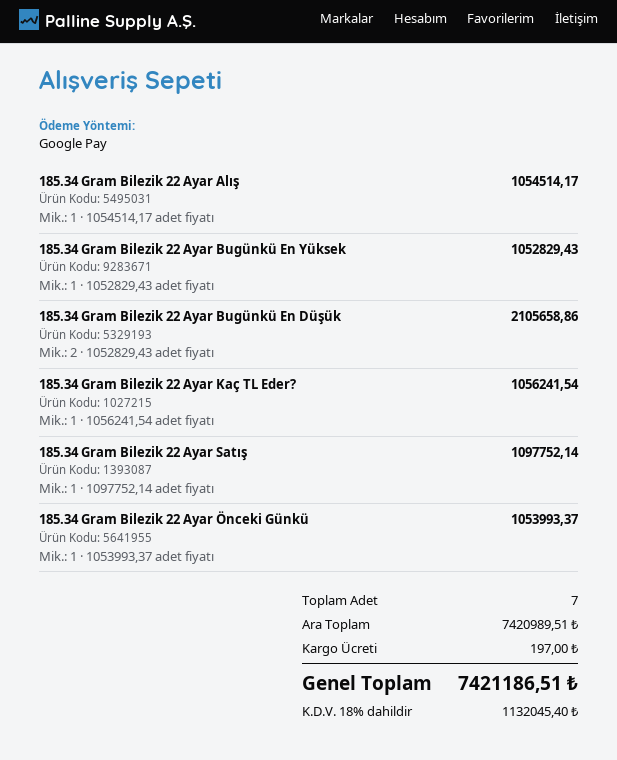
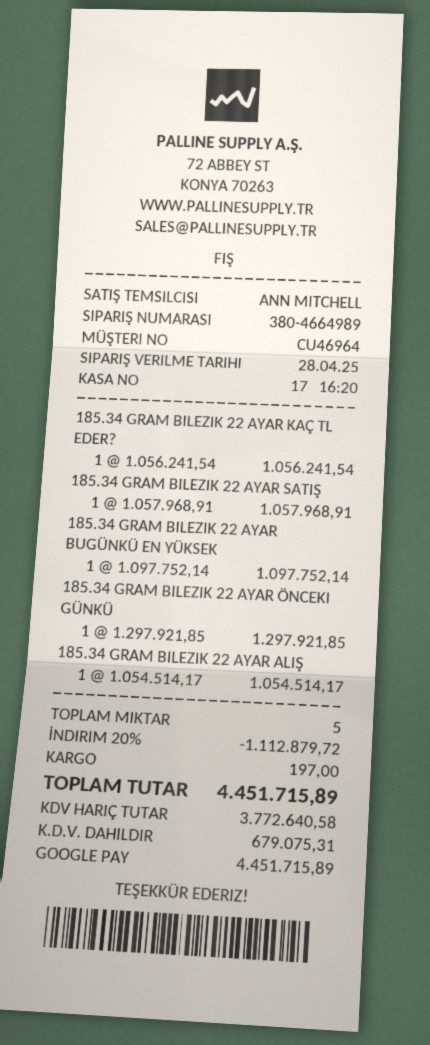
185.34 Gram Bilezik 22 Ayar Bugünkü En Yüksek: 1 x 1052829.43 = 1052829.43 -> 1 x 1097752.14 = 1097752.14
185.34 Gram Bilezik 22 Ayar Bugünkü En Düşük: 2 x 1052829.43 = 2105658.86 -> none
185.34 Gram Bilezik 22 Ayar Satış: 1 x 1097752.14 = 1097752.14 -> 1 x 1057968.91 = 1057968.91
185.34 Gram Bilezik 22 Ayar Önceki Günkü: 1 x 1053993.37 = 1053993.37 -> 1 x 1297921.85 = 1297921.85
total quantity: 7 -> 5
discount: none -> 20% = 1112879.72
tax: 1132045.40 -> 679075.31
total: 7421186.51 -> 4451715.89

